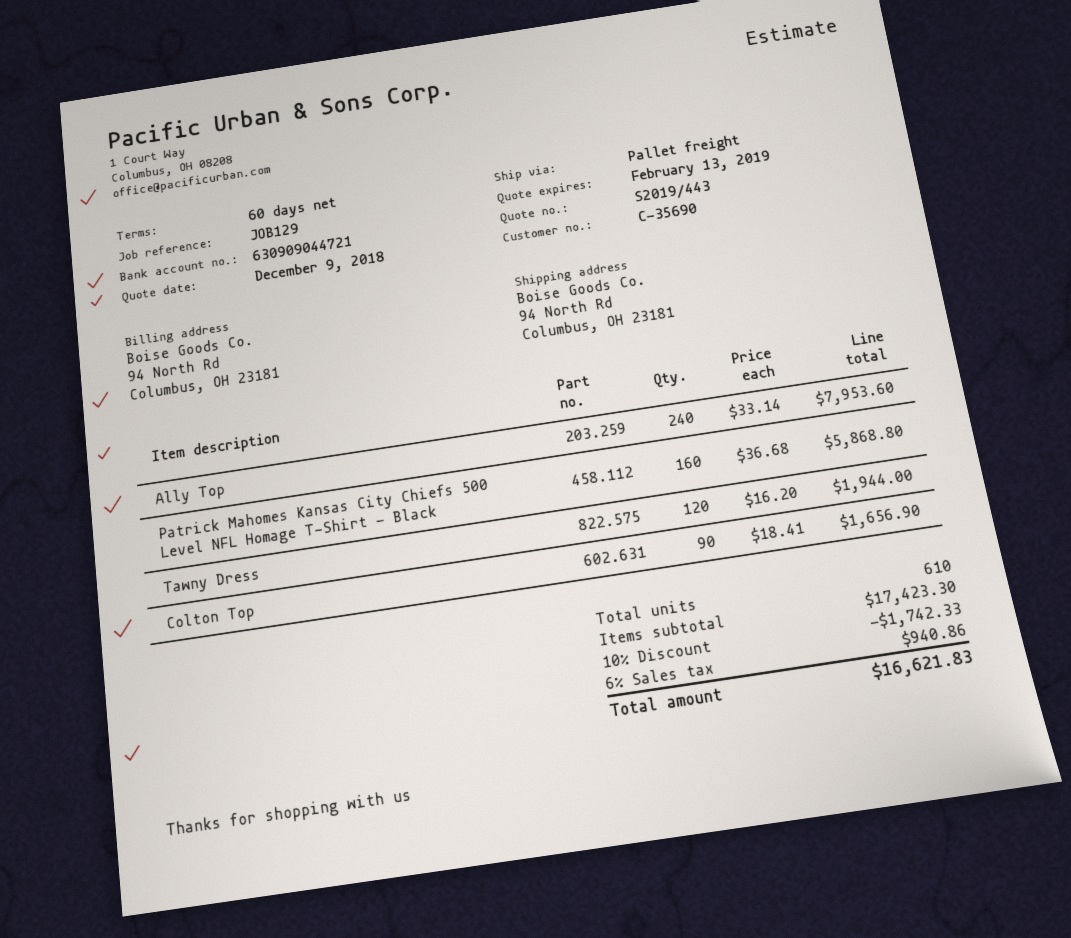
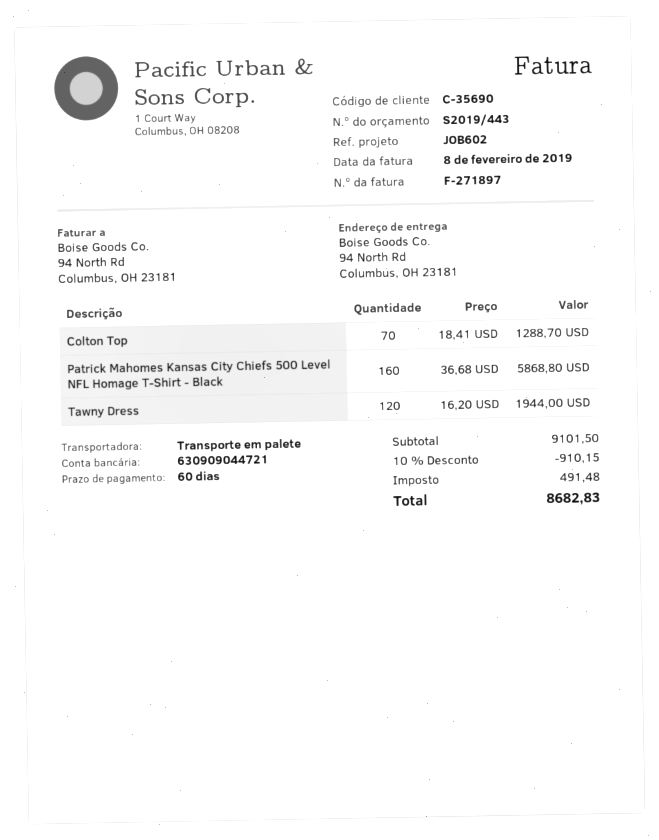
reference: JOB129 -> JOB602
Ally Top: 240 x 33.14 = 7953.60 -> none
Colton Top: 90 x 18.41 = 1656.90 -> 70 x 18.41 = 1288.70
subtotal: 17423.30 -> 9101.50
discount: 10% = 1742.33 -> 10% = 910.15
tax: 940.86 -> 491.48
total: 16621.83 -> 8682.83

